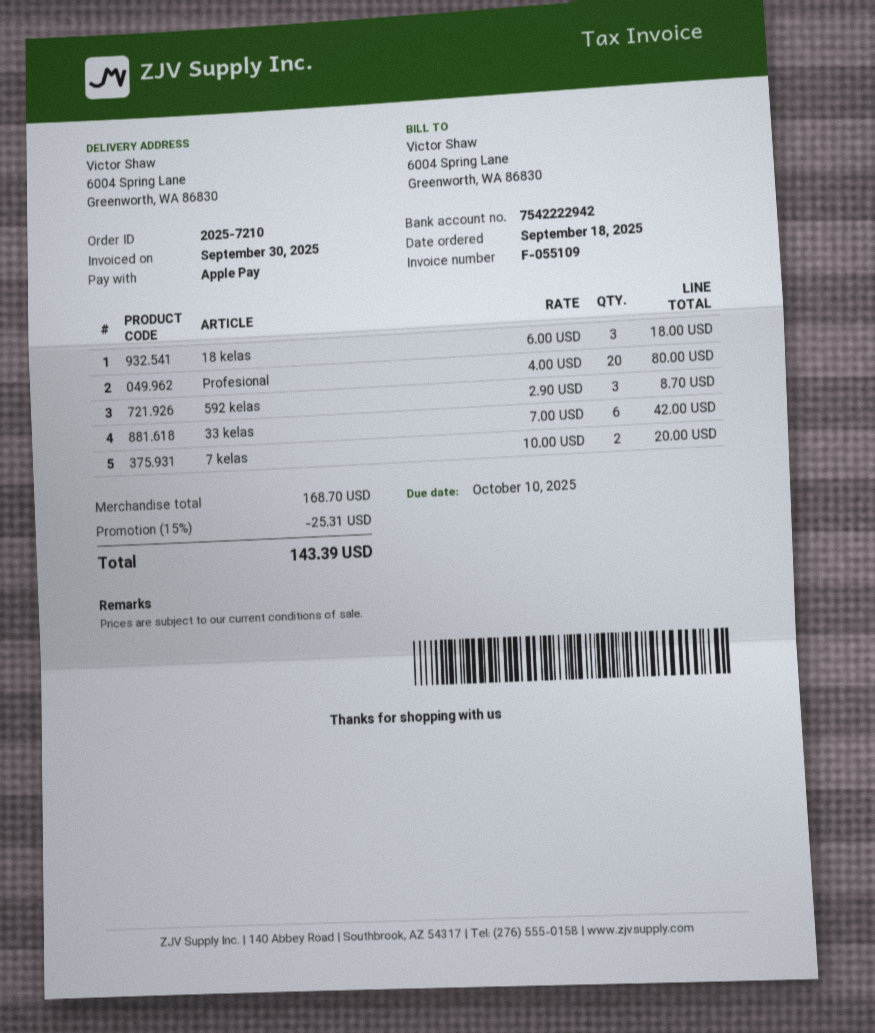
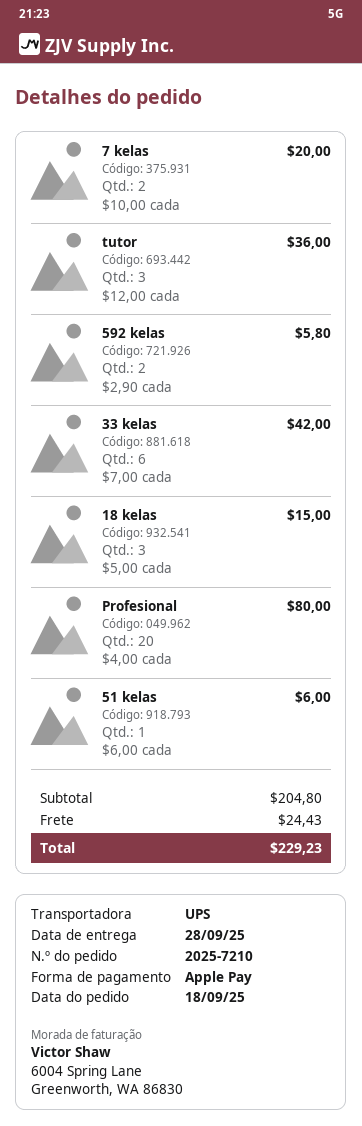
18 kelas: 3 x 6.00 = 18.00 -> 3 x 5.00 = 15.00
592 kelas: 3 x 2.90 = 8.70 -> 2 x 2.90 = 5.80
tutor: none -> 3 x 12.00 = 36.00
51 kelas: none -> 1 x 6.00 = 6.00
subtotal: 168.70 -> 204.80
discount: 15% = 25.31 -> none
shipping: none -> 24.43
total: 143.39 -> 229.23

